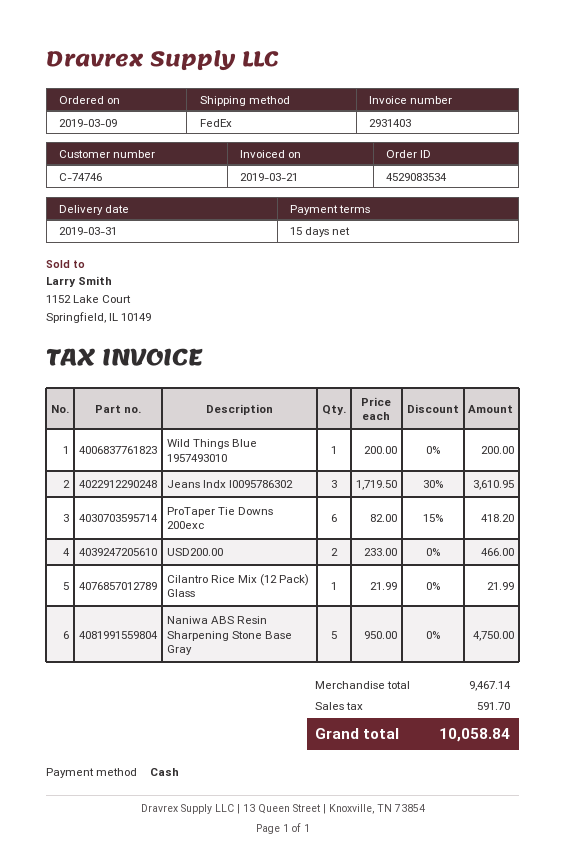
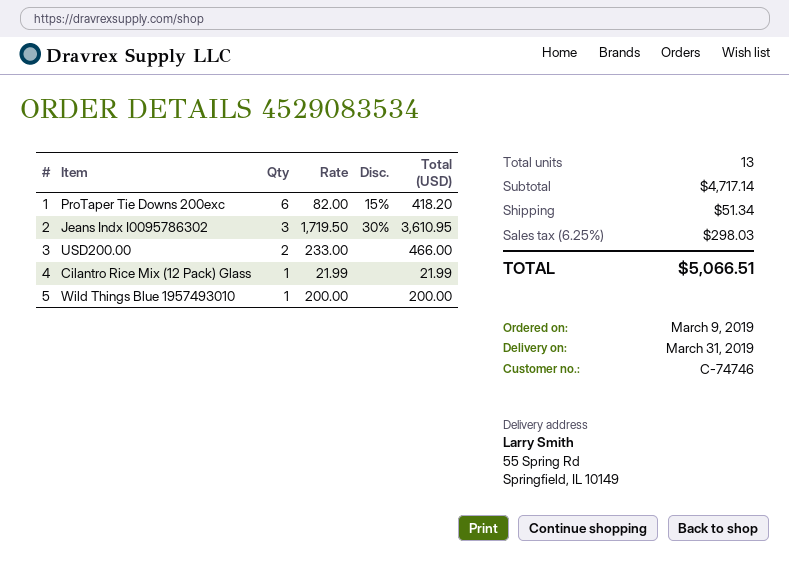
Naniwa ABS Resin Sharpening Stone Base Gray: 5 x 950.00 = 4750.00 -> none
subtotal: 9467.14 -> 4717.14
shipping: none -> 51.34
tax: 591.70 -> 298.03
total: 10058.84 -> 5066.51

